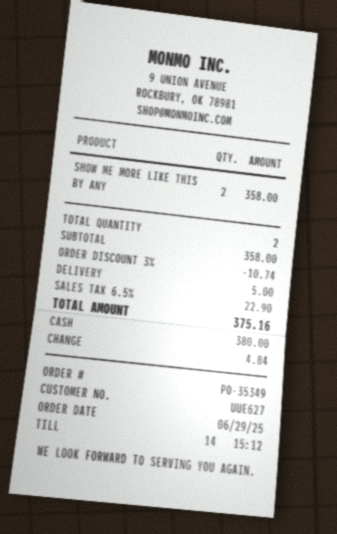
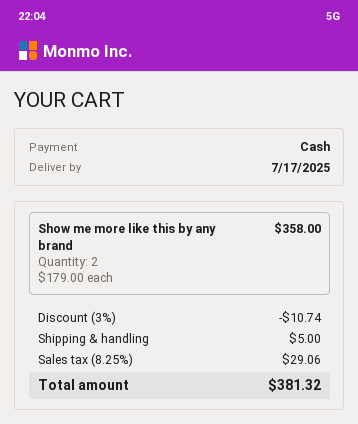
tax: 6.5% = 22.90 -> 8.25% = 29.06
total: 375.16 -> 381.32

